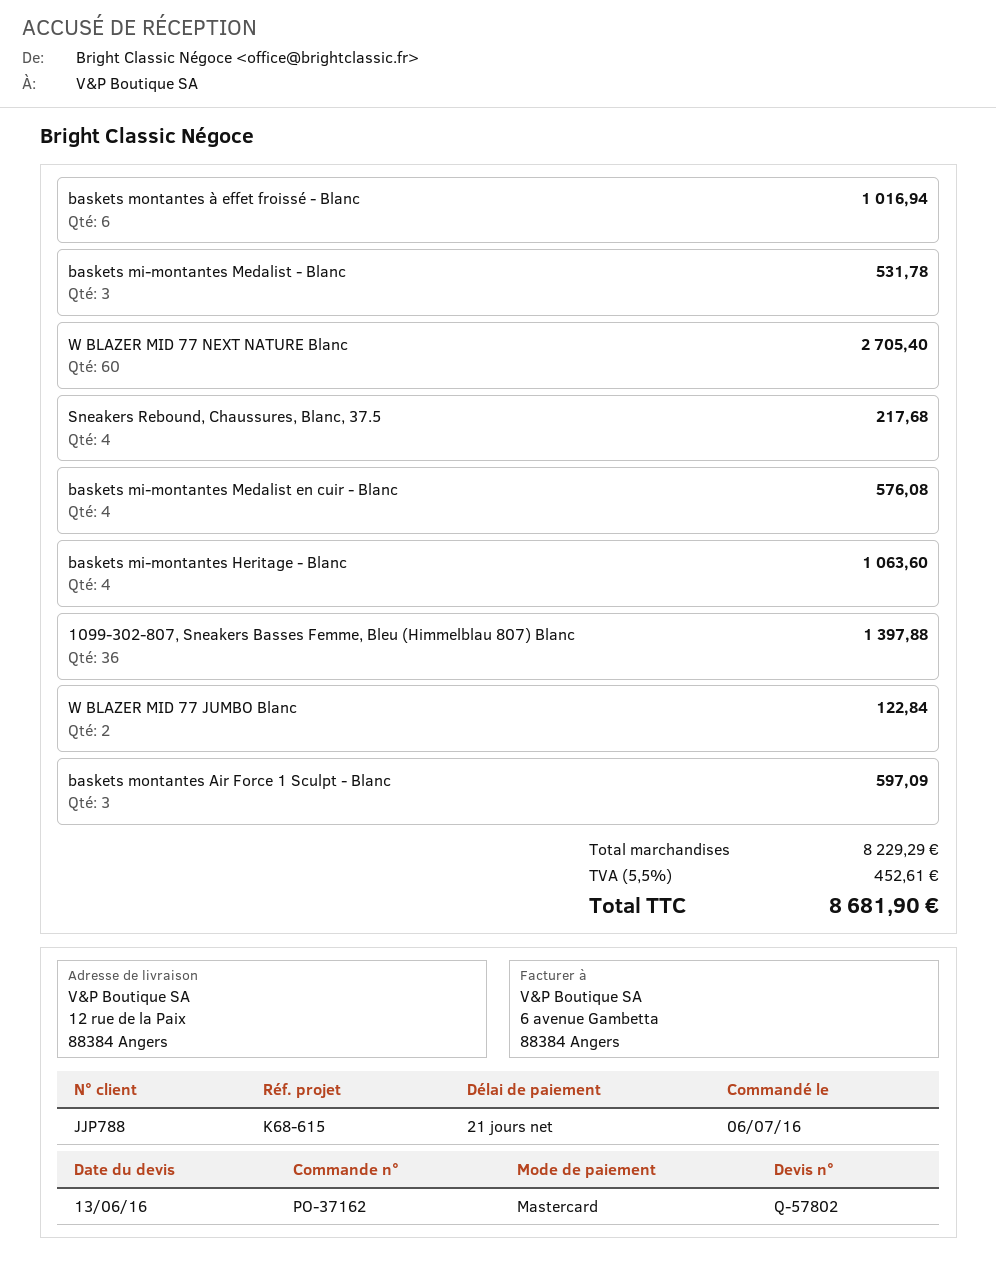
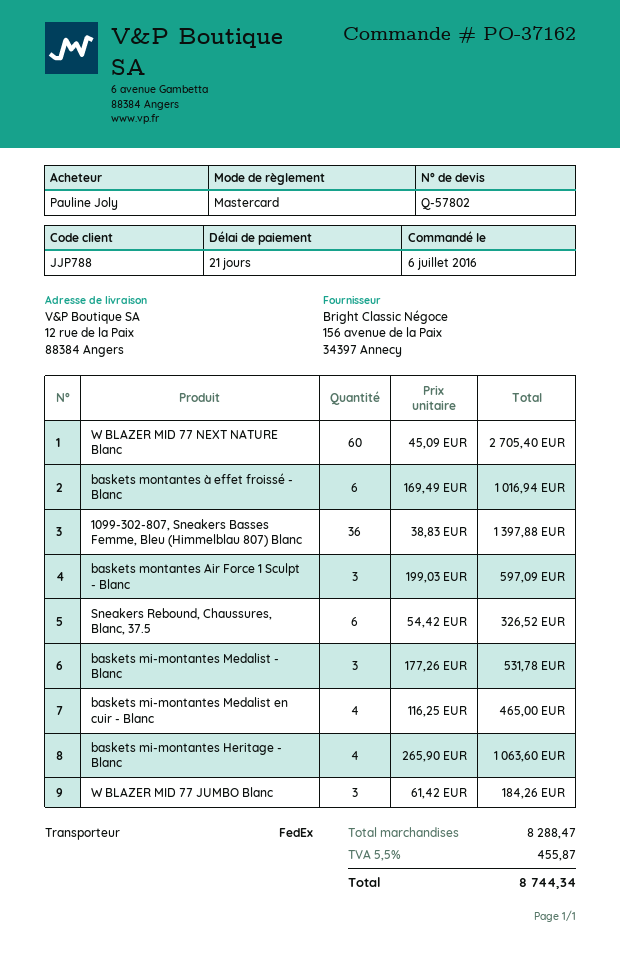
Sneakers Rebound, Chaussures, Blanc, 37.5: 4 for 217.68 -> 6 for 326.52
baskets mi-montantes Medalist en cuir - Blanc: 4 for 576.08 -> 4 for 465.00
W BLAZER MID 77 JUMBO Blanc: 2 for 122.84 -> 3 for 184.26
subtotal: 8229.29 -> 8288.47
tax: 5.5% = 452.61 -> 5.5% = 455.87
total: 8681.90 -> 8744.34

